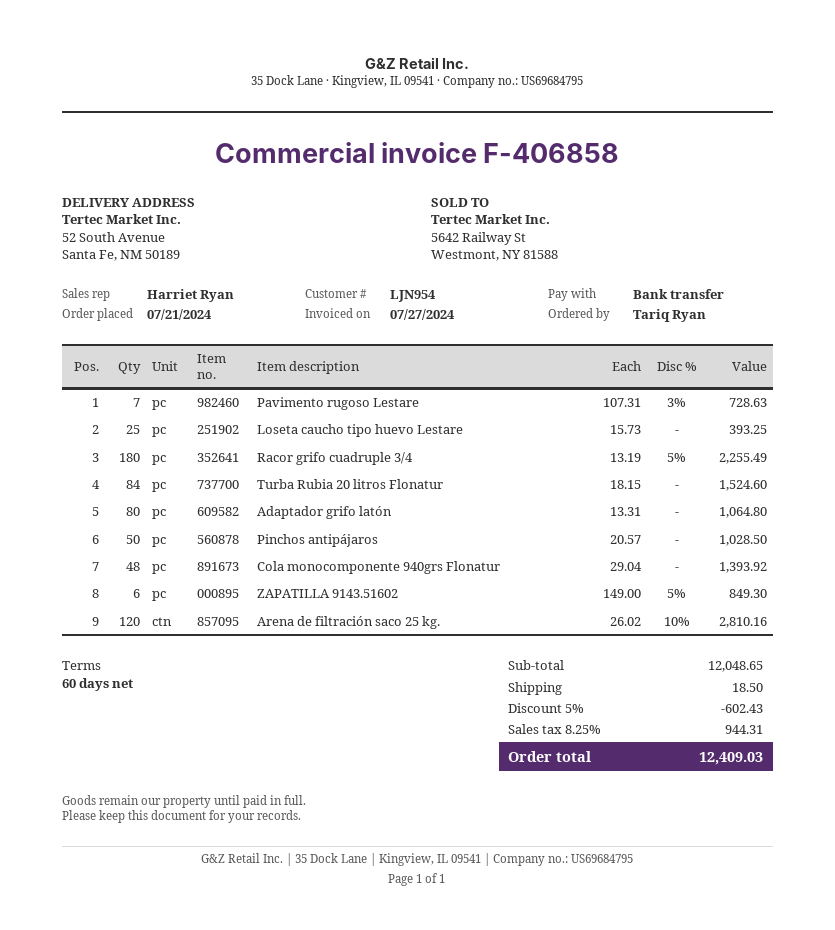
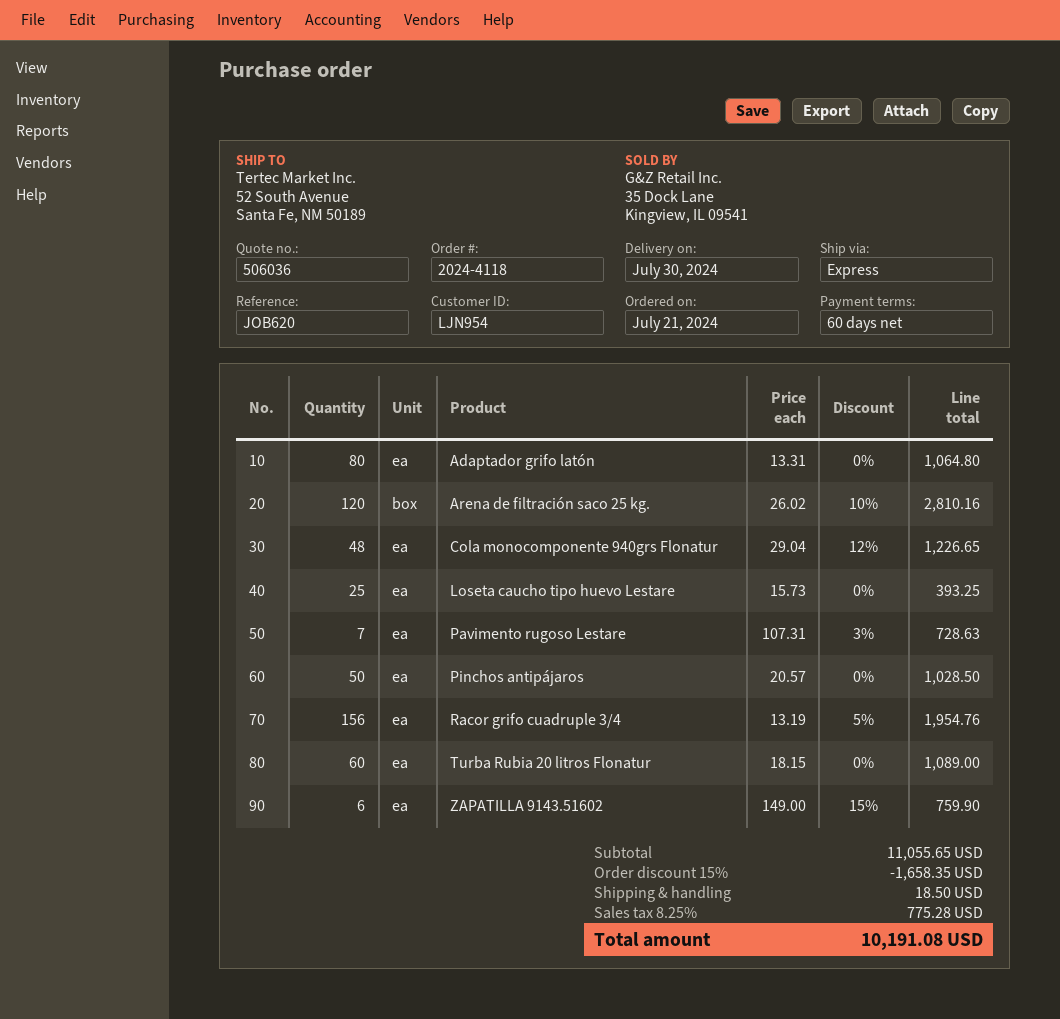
Racor grifo cuadruple 3/4: 180 x 13.19 - 5% = 2255.49 -> 156 x 13.19 - 5% = 1954.76
Turba Rubia 20 litros Flonatur: 84 x 18.15 = 1524.60 -> 60 x 18.15 = 1089.00
Cola monocomponente 940grs Flonatur: 48 x 29.04 = 1393.92 -> 48 x 29.04 - 12% = 1226.65
ZAPATILLA 9143.51602: 6 x 149.00 - 5% = 849.30 -> 6 x 149.00 - 15% = 759.90
subtotal: 12048.65 -> 11055.65
discount: 5% = 602.43 -> 15% = 1658.35
tax: 8.25% = 944.31 -> 8.25% = 775.28
total: 12409.03 -> 10191.08

